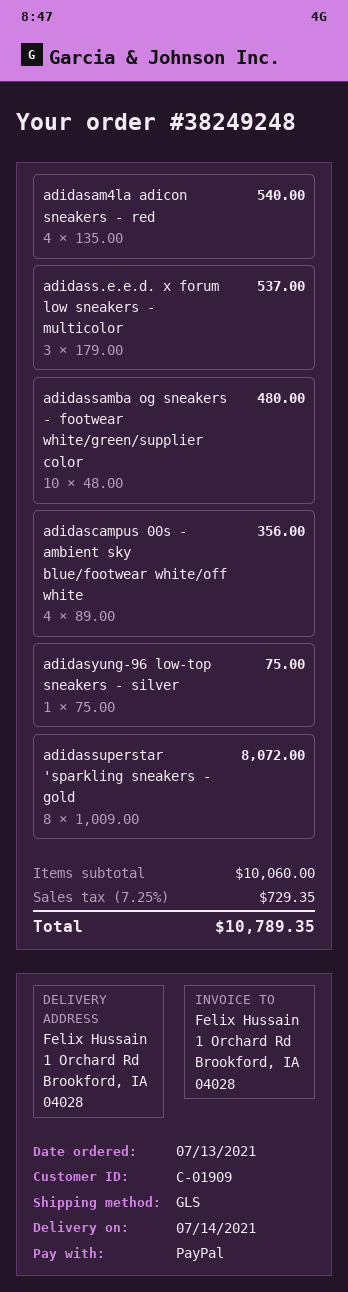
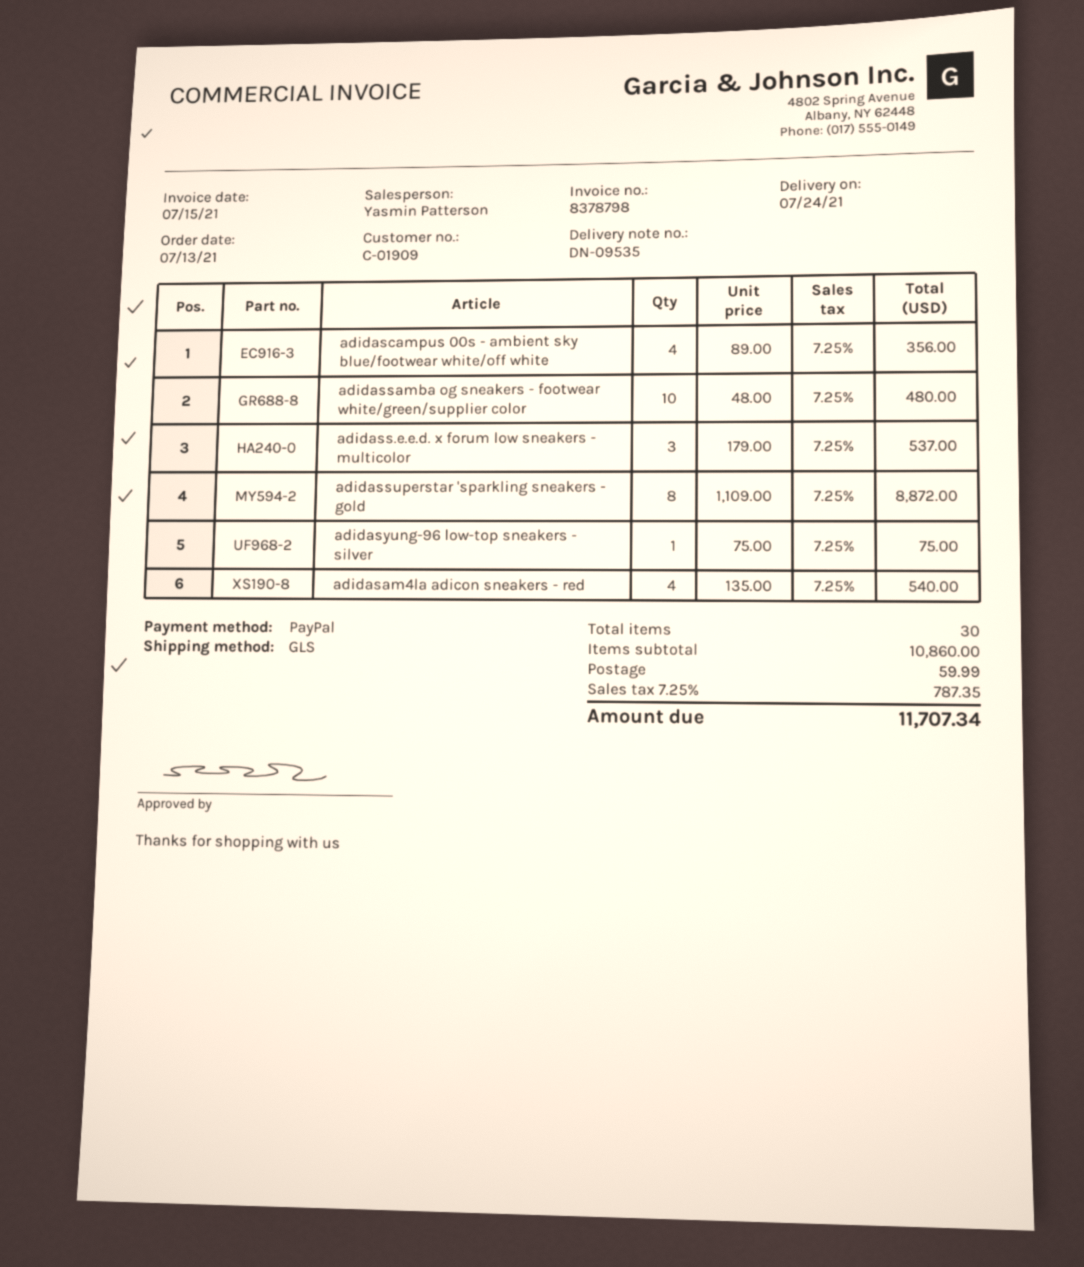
delivery date: 2021-07-14 -> 2021-07-24
adidassuperstar 'sparkling sneakers - gold: 8 x 1009.00 = 8072.00 -> 8 x 1109.00 = 8872.00
subtotal: 10060.00 -> 10860.00
shipping: none -> 59.99
tax: 7.25% = 729.35 -> 7.25% = 787.35
total: 10789.35 -> 11707.34

